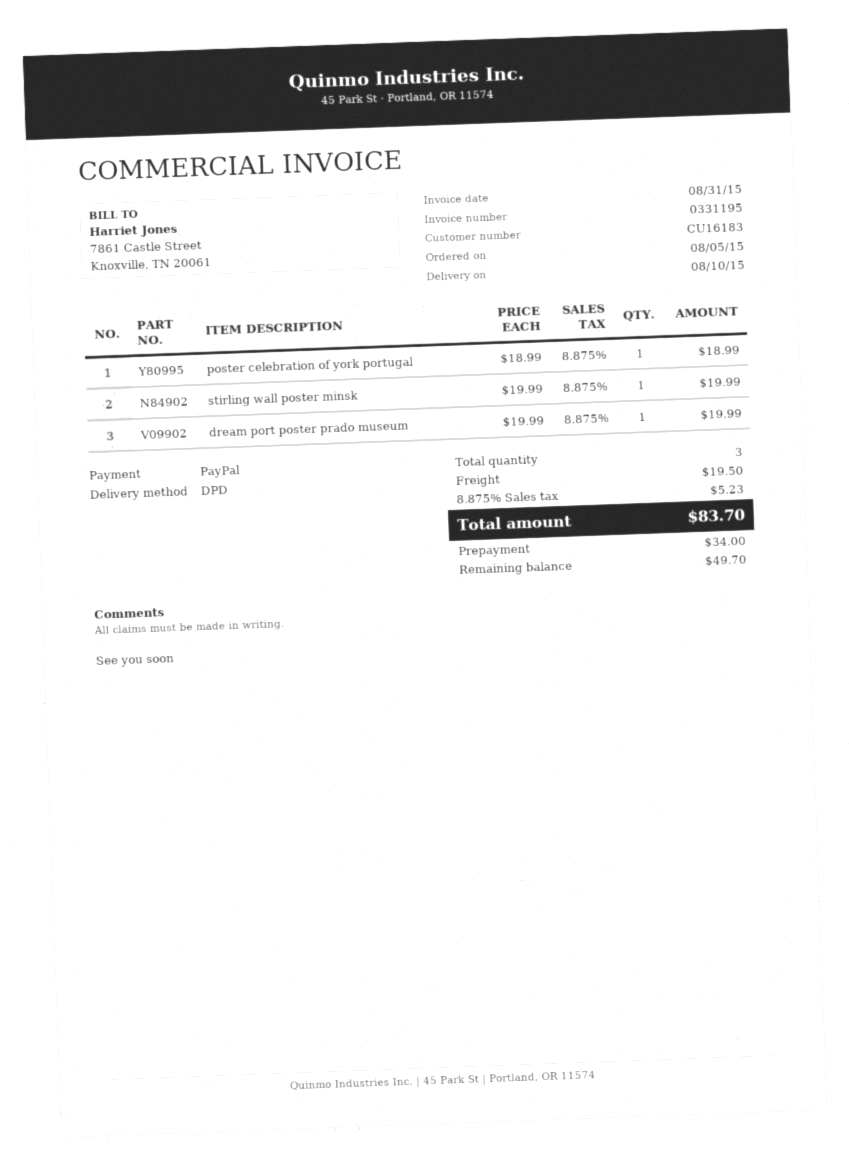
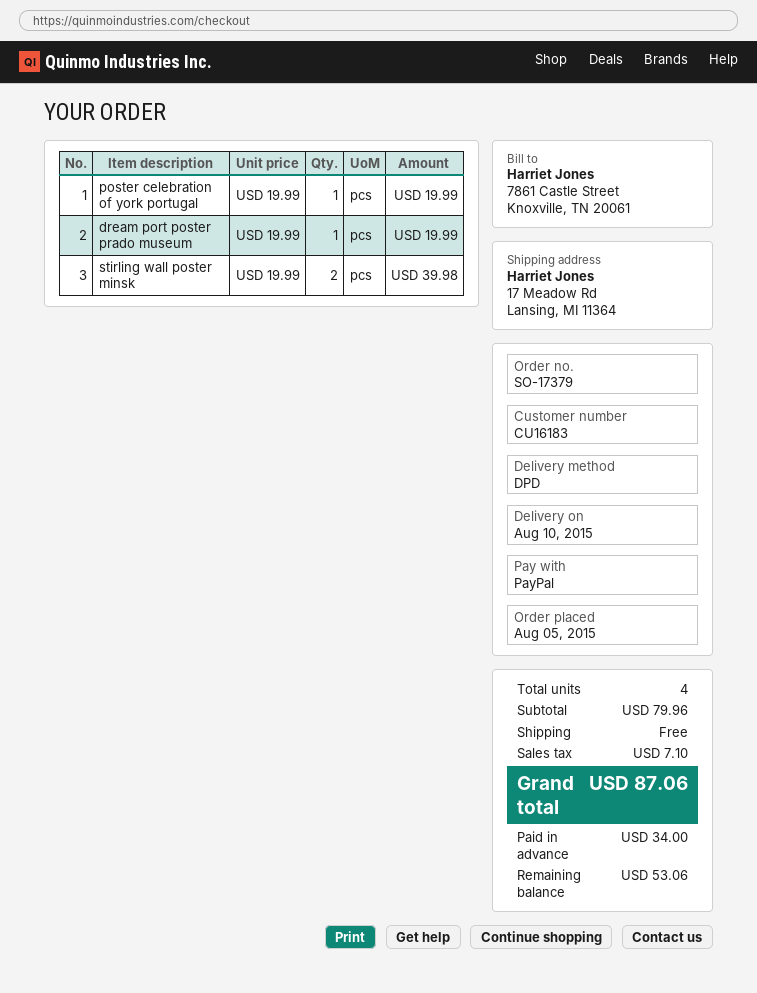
poster celebration of york portugal: 1 x 18.99 = 18.99 -> 1 x 19.99 = 19.99
stirling wall poster minsk: 1 x 19.99 = 19.99 -> 2 x 19.99 = 39.98
total quantity: 3 -> 4
shipping: 19.50 -> 0.00
tax: 5.23 -> 7.10
total: 83.70 -> 87.06
balance: 49.70 -> 53.06

